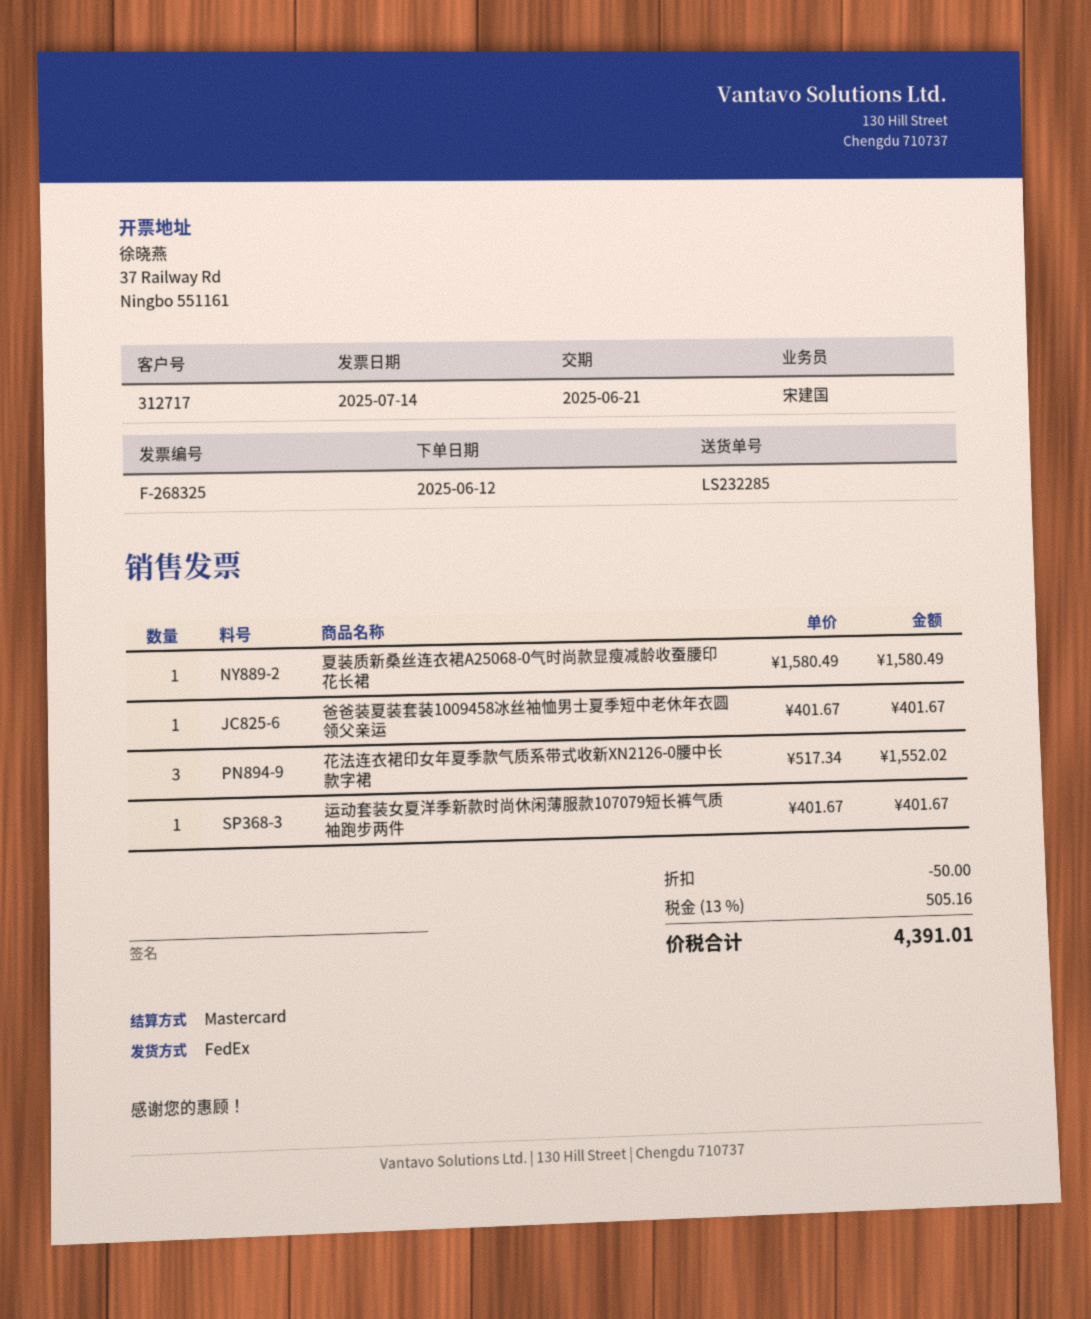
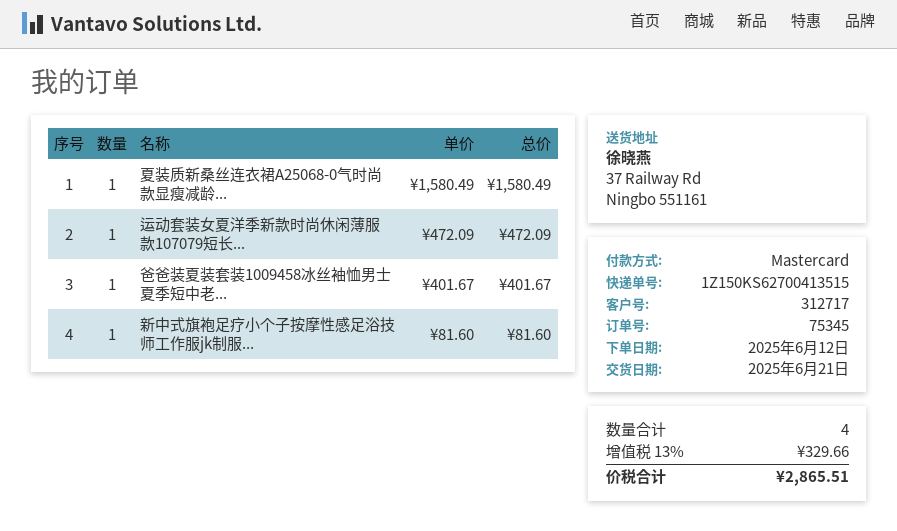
花法连衣裙印女年夏季款气质系带式收新XN2126-0腰中长款字裙: 3 x 517.34 = 1552.02 -> none
运动套装女夏洋季新款时尚休闲薄服款107079短长裤气质袖跑步两件: 1 x 401.67 = 401.67 -> 1 x 472.09 = 472.09
新中式旗袍足疗小个子按摩性感足浴技师工作服jk制服...: none -> 1 x 81.60 = 81.60
discount: 50.00 -> none
tax: 13% = 505.16 -> 13% = 329.66
total: 4391.01 -> 2865.51

